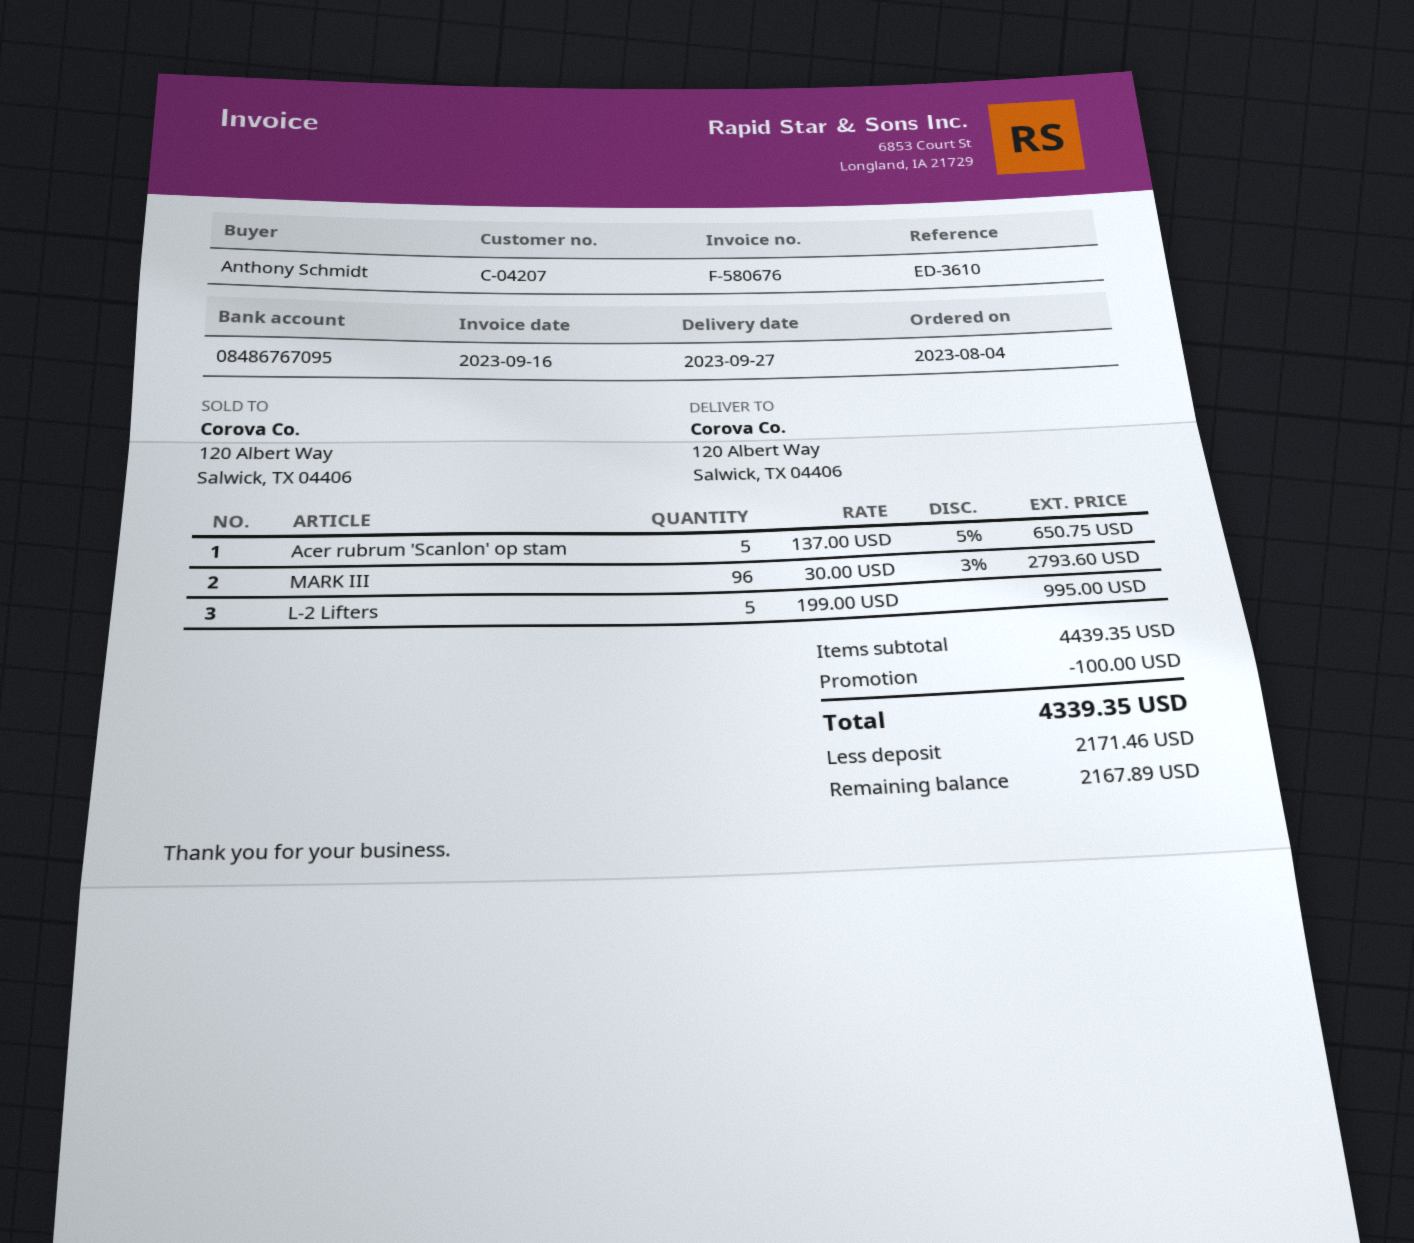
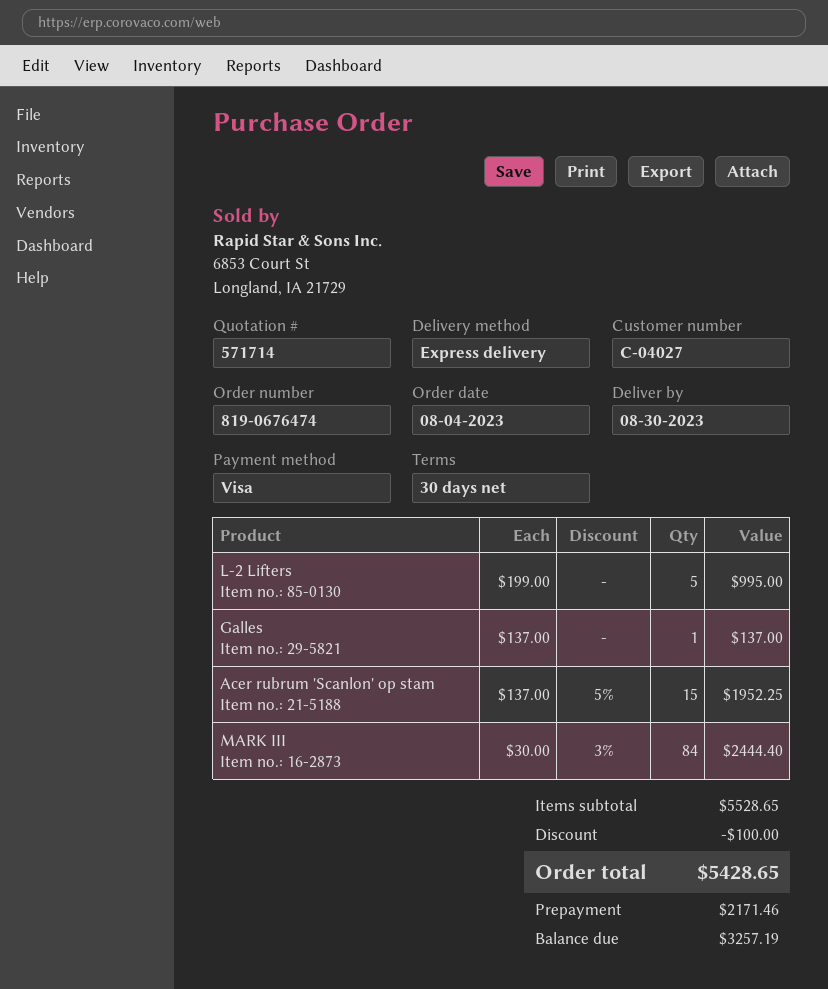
delivery date: 2023-09-27 -> 2023-08-30
customer number: C-04207 -> C-04027
Acer rubrum 'Scanlon' op stam: 5 x 137.00 - 5% = 650.75 -> 15 x 137.00 - 5% = 1952.25
MARK III: 96 x 30.00 - 3% = 2793.60 -> 84 x 30.00 - 3% = 2444.40
Galles: none -> 1 x 137.00 = 137.00
subtotal: 4439.35 -> 5528.65
total: 4339.35 -> 5428.65
balance: 2167.89 -> 3257.19

